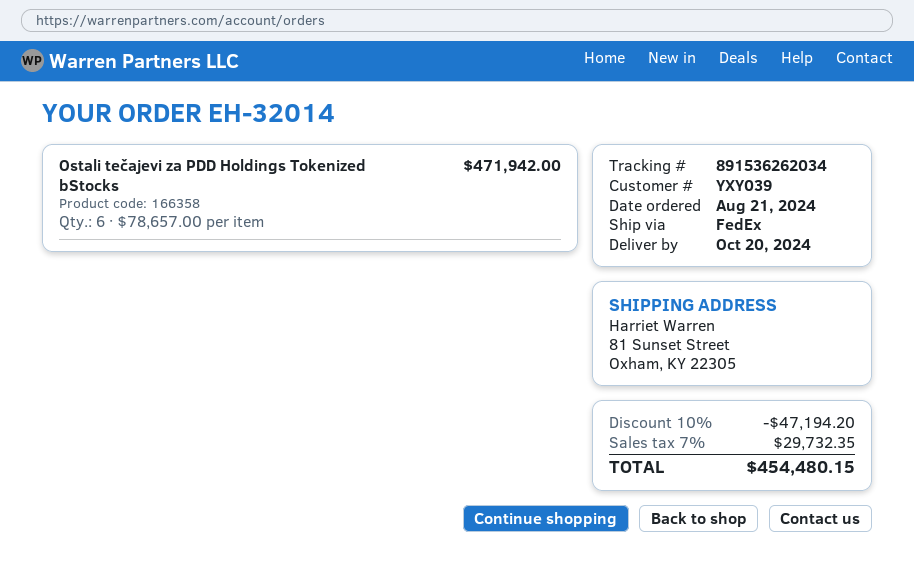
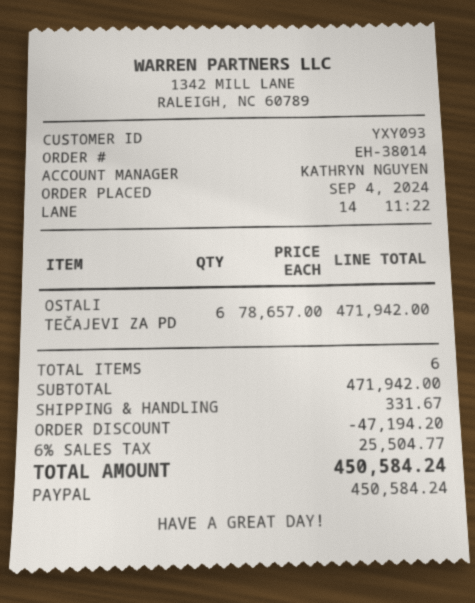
order number: EH-32014 -> EH-38014
order date: 2024-08-21 -> 2024-09-04
customer number: YXY039 -> YXY093
shipping: none -> 331.67
tax: 7% = 29732.35 -> 6% = 25504.77
total: 454480.15 -> 450584.24

